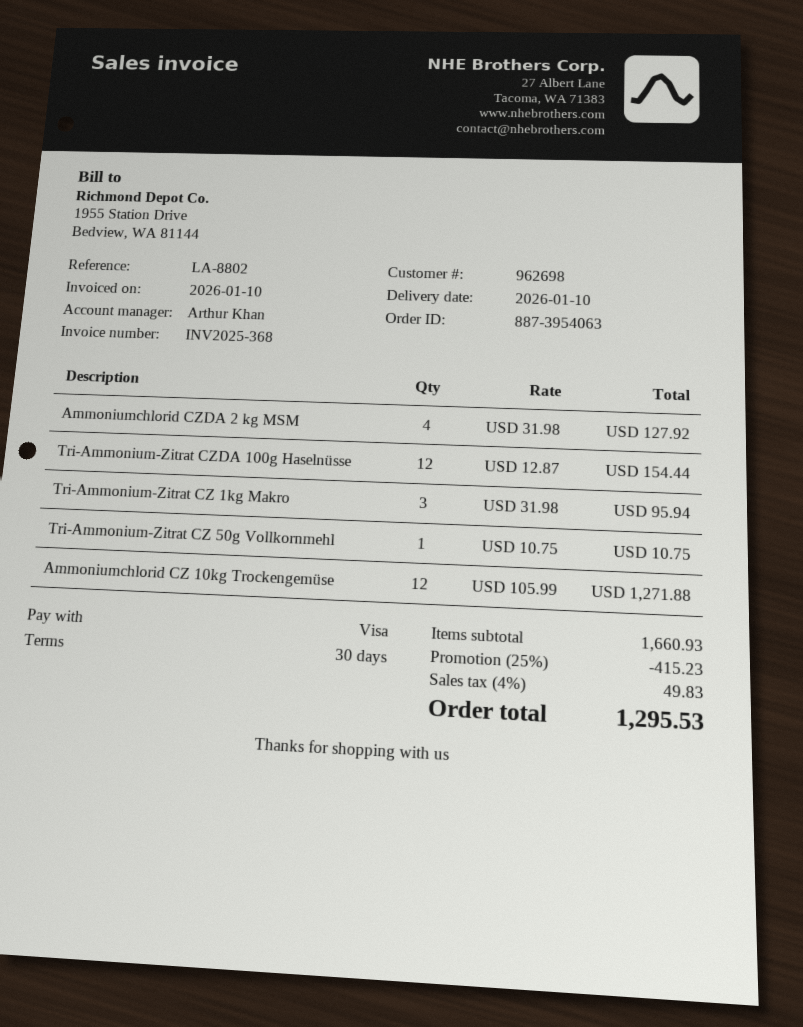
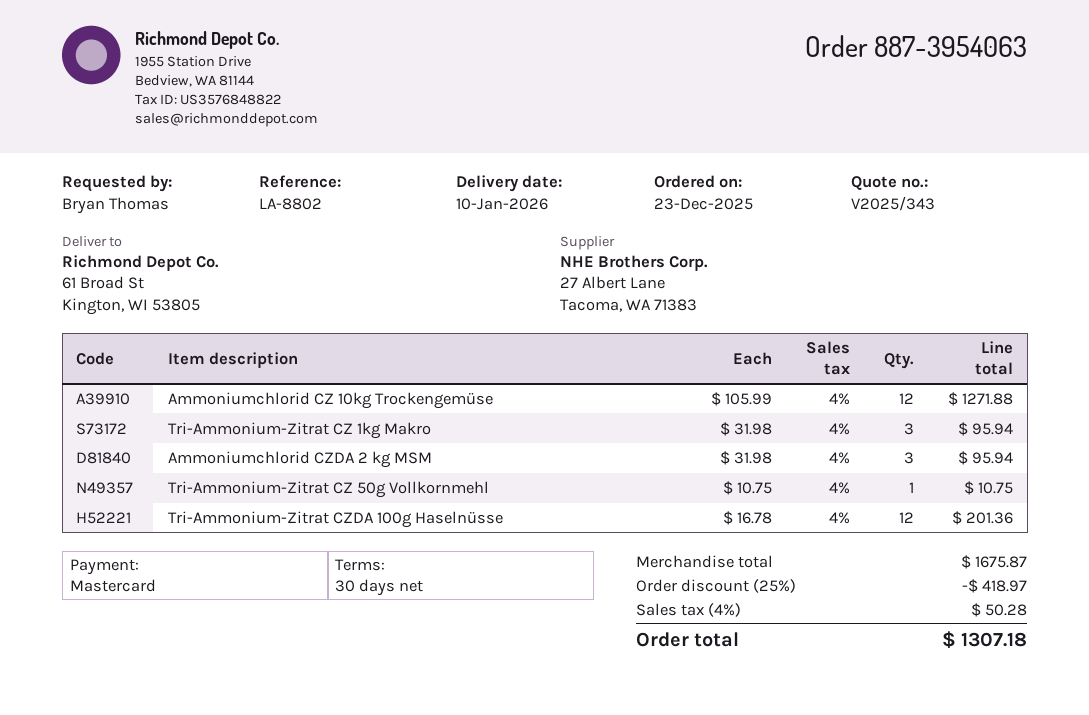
payment method: Visa -> Mastercard
Ammoniumchlorid CZDA 2 kg MSM: 4 x 31.98 = 127.92 -> 3 x 31.98 = 95.94
Tri-Ammonium-Zitrat CZDA 100g Haselnüsse: 12 x 12.87 = 154.44 -> 12 x 16.78 = 201.36
subtotal: 1660.93 -> 1675.87
discount: 25% = 415.23 -> 25% = 418.97
tax: 4% = 49.83 -> 4% = 50.28
total: 1295.53 -> 1307.18

